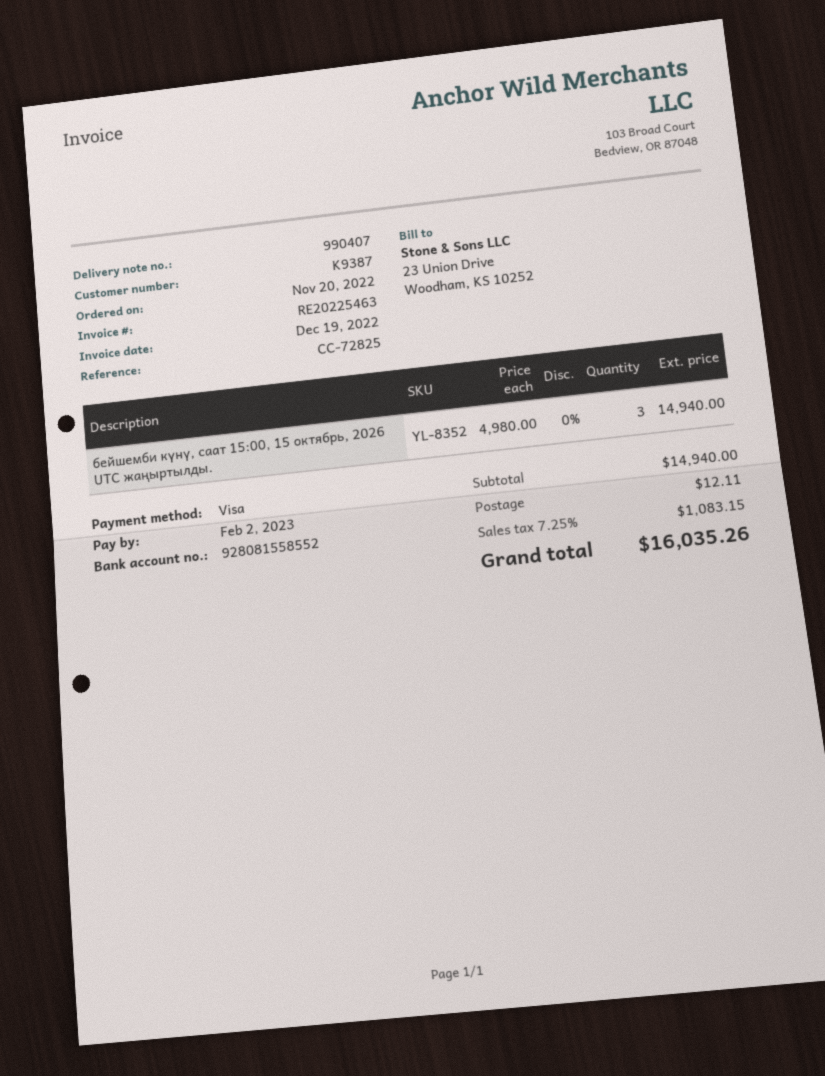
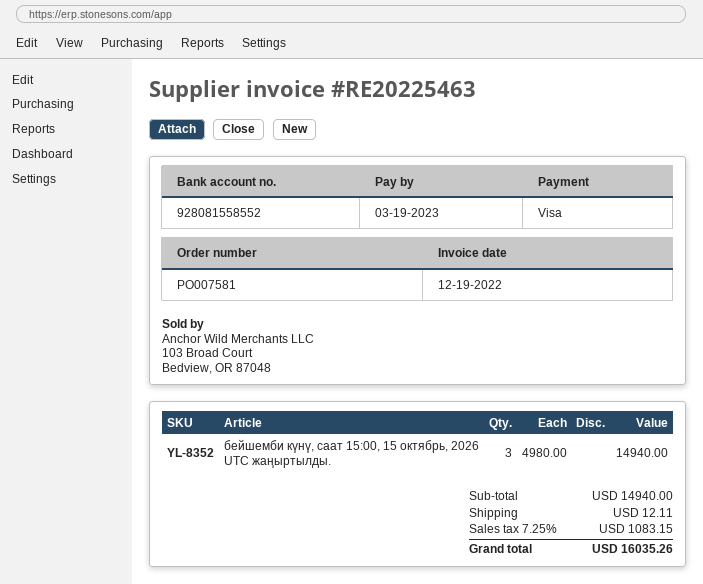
due date: 2023-02-02 -> 2023-03-19

